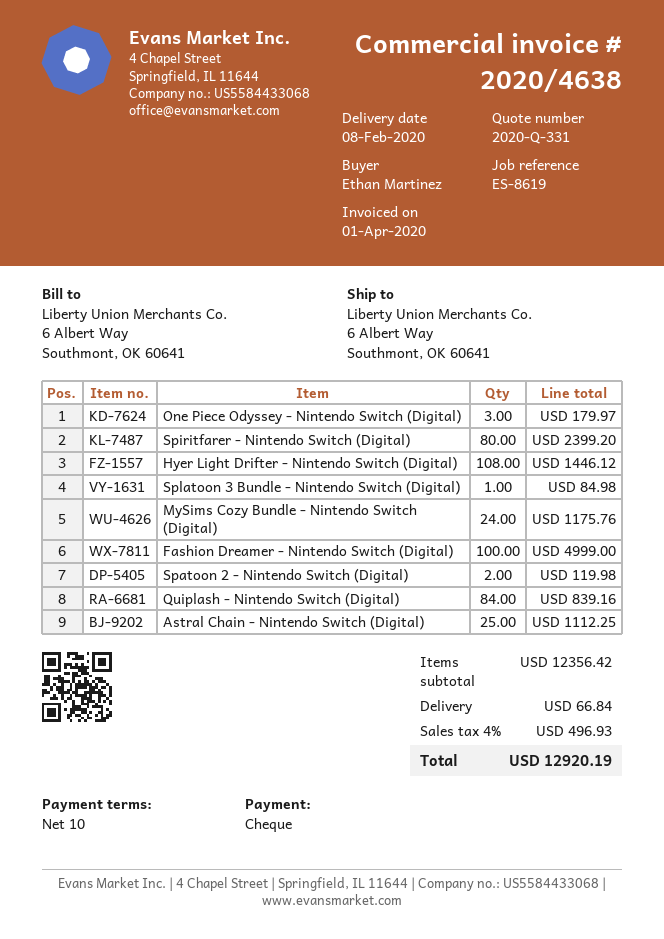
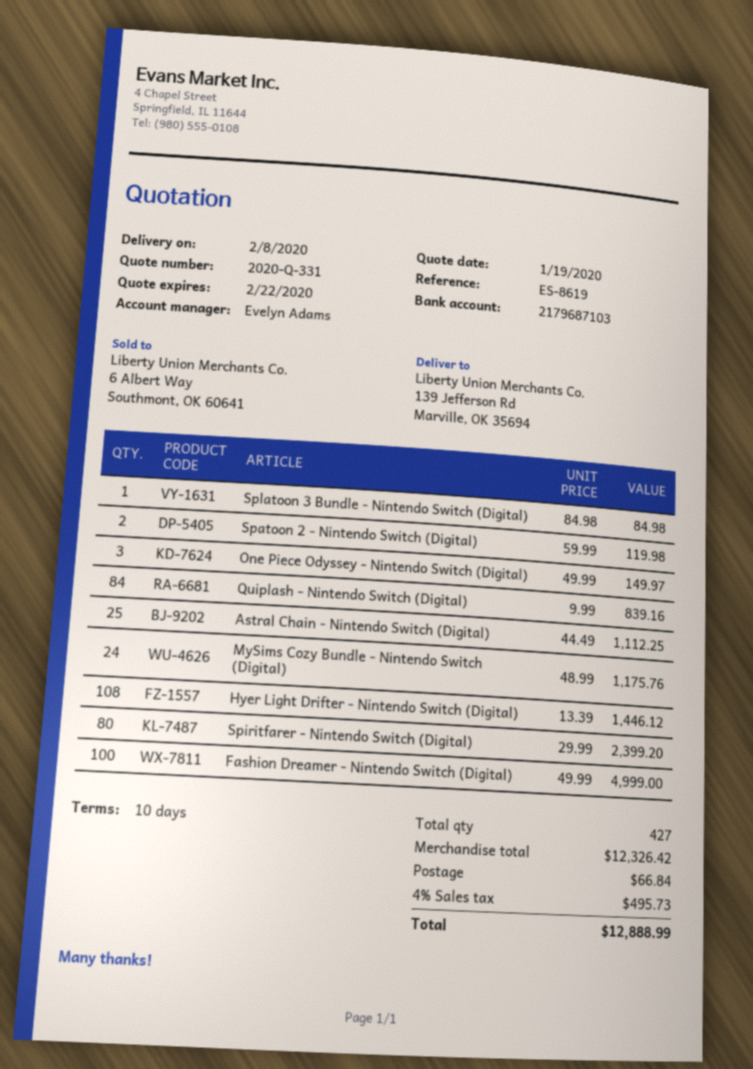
ship to: 6 Albert Way, Southmont, OK 60641 -> 139 Jefferson Rd, Marville, OK 35694
One Piece Odyssey - Nintendo Switch (Digital): 3 for 179.97 -> 3 for 149.97
subtotal: 12356.42 -> 12326.42
tax: 4% = 496.93 -> 4% = 495.73
total: 12920.19 -> 12888.99

